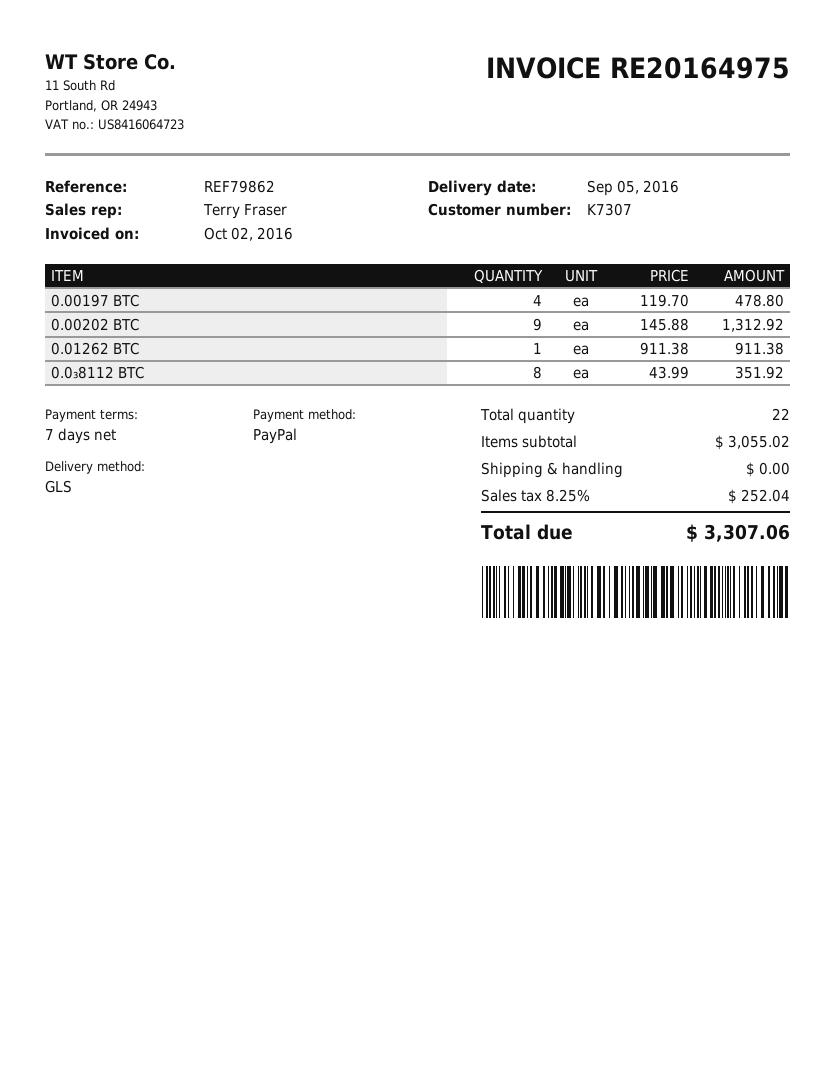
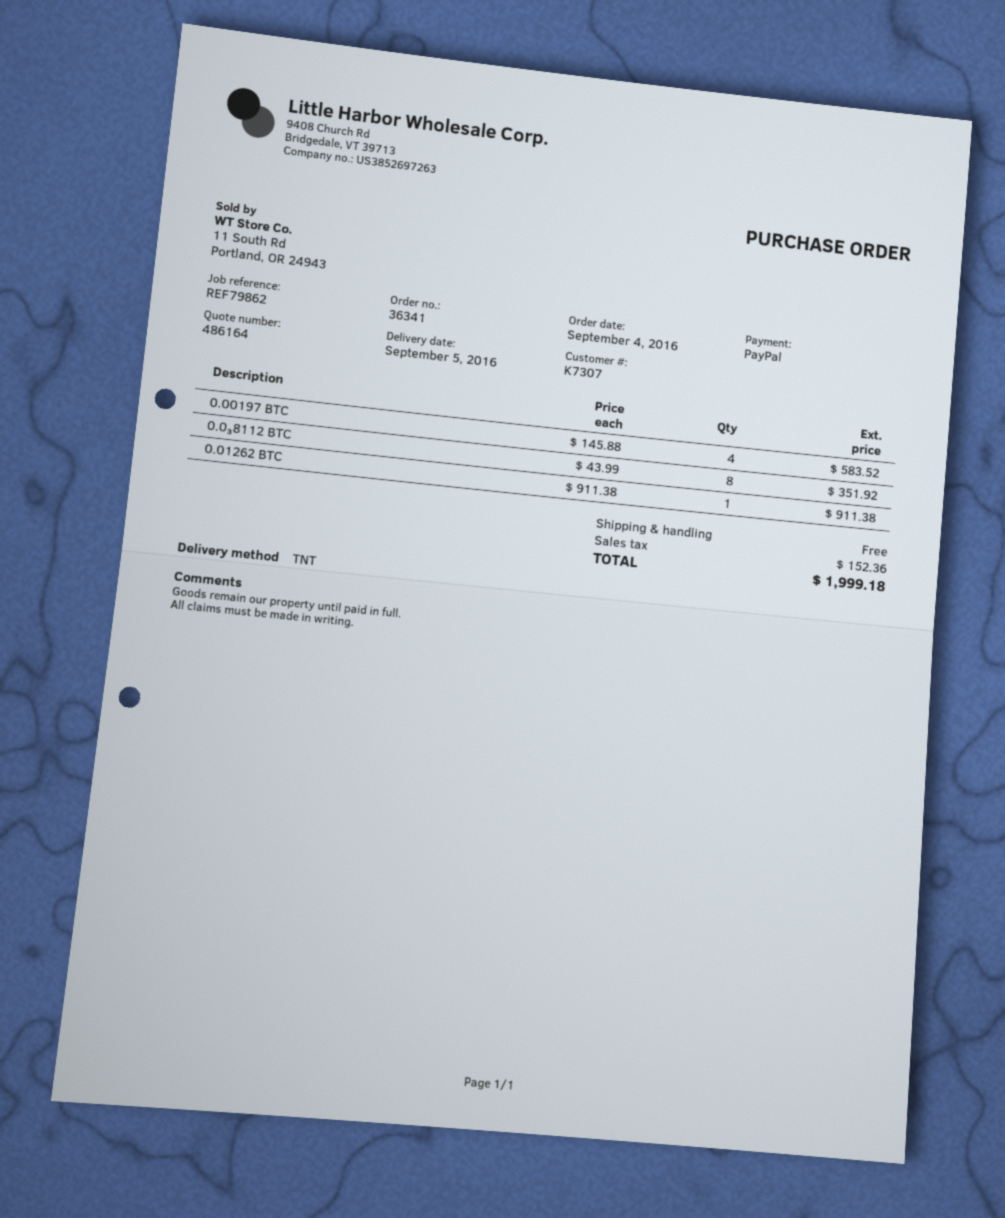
shipping method: GLS -> TNT
0.00197 BTC: 4 x 119.70 = 478.80 -> 4 x 145.88 = 583.52
0.00202 BTC: 9 x 145.88 = 1312.92 -> none
tax: 252.04 -> 152.36
total: 3307.06 -> 1999.18

